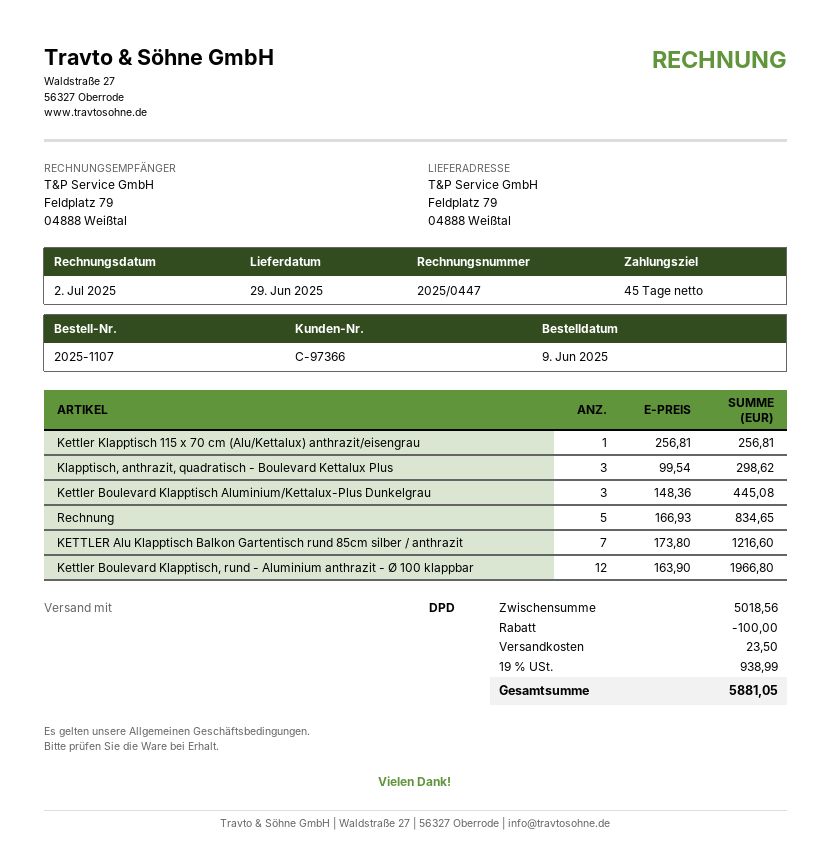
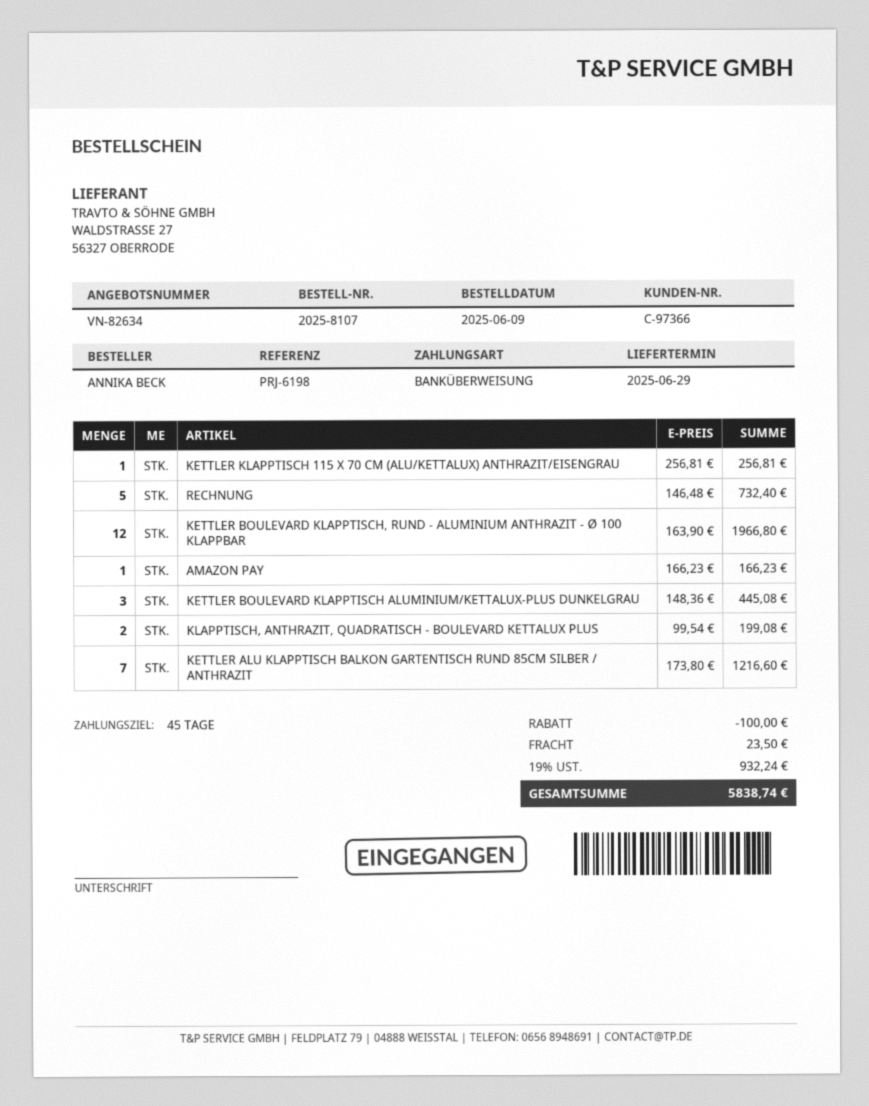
order number: 2025-1107 -> 2025-8107
Klapptisch, anthrazit, quadratisch - Boulevard Kettalux Plus: 3 x 99.54 = 298.62 -> 2 x 99.54 = 199.08
Rechnung: 5 x 166.93 = 834.65 -> 5 x 146.48 = 732.40
AMAZON PAY: none -> 1 x 166.23 = 166.23
tax: 19% = 938.99 -> 19% = 932.24
total: 5881.05 -> 5838.74

